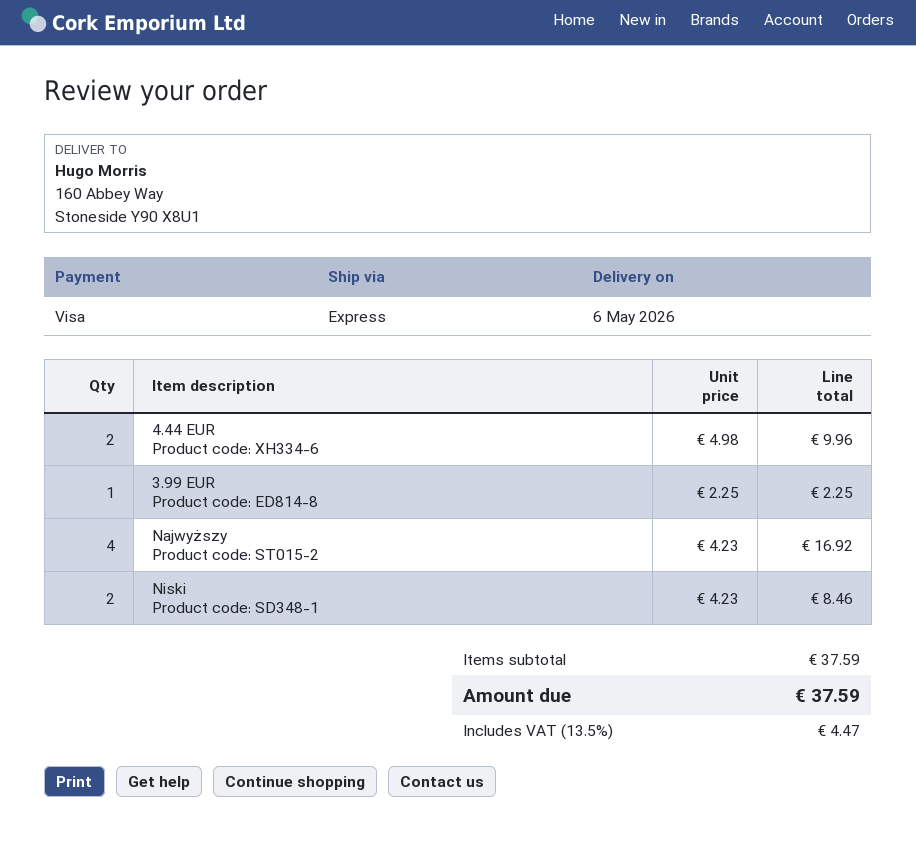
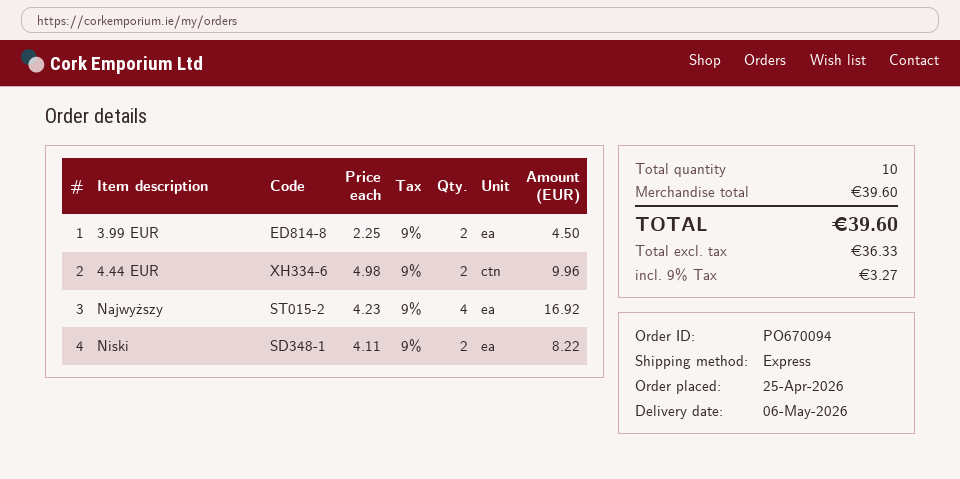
3.99 EUR: 1 x 2.25 = 2.25 -> 2 x 2.25 = 4.50
Niski: 2 x 4.23 = 8.46 -> 2 x 4.11 = 8.22
subtotal: 37.59 -> 39.60
tax: 13.5% = 4.47 -> 9% = 3.27
total: 37.59 -> 39.60

